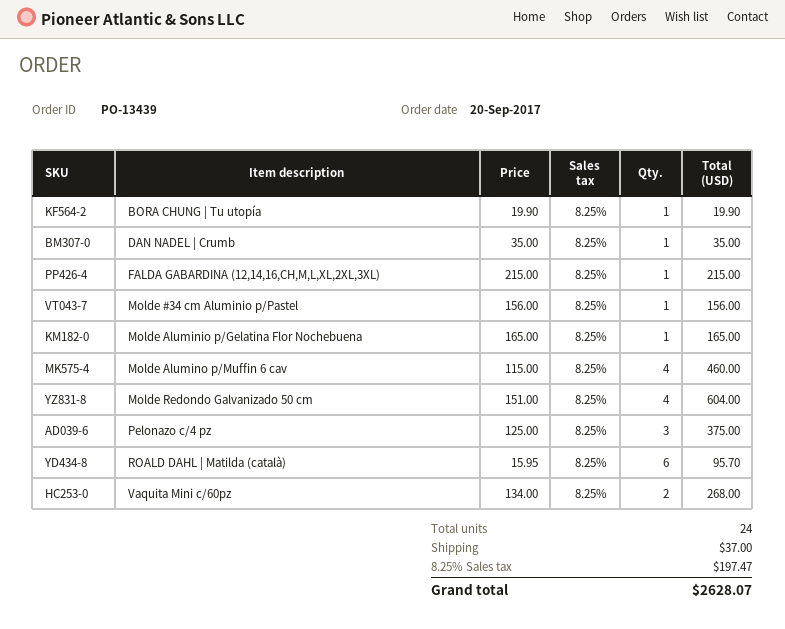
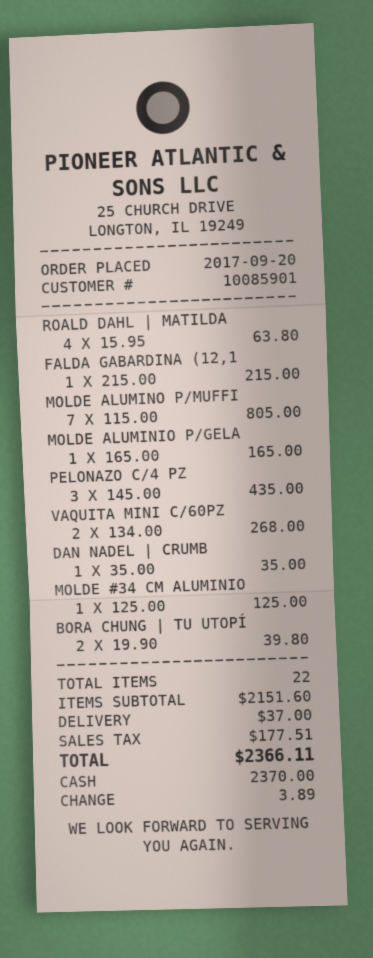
BORA CHUNG | Tu utopía: 1 x 19.90 = 19.90 -> 2 x 19.90 = 39.80
Molde #34 cm Aluminio p/Pastel: 1 x 156.00 = 156.00 -> 1 x 125.00 = 125.00
Molde Alumino p/Muffin 6 cav: 4 x 115.00 = 460.00 -> 7 x 115.00 = 805.00
Molde Redondo Galvanizado 50 cm: 4 x 151.00 = 604.00 -> none
Pelonazo c/4 pz: 3 x 125.00 = 375.00 -> 3 x 145.00 = 435.00
ROALD DAHL | Matilda (català): 6 x 15.95 = 95.70 -> 4 x 15.95 = 63.80
total quantity: 24 -> 22
tax: 197.47 -> 177.51
total: 2628.07 -> 2366.11

